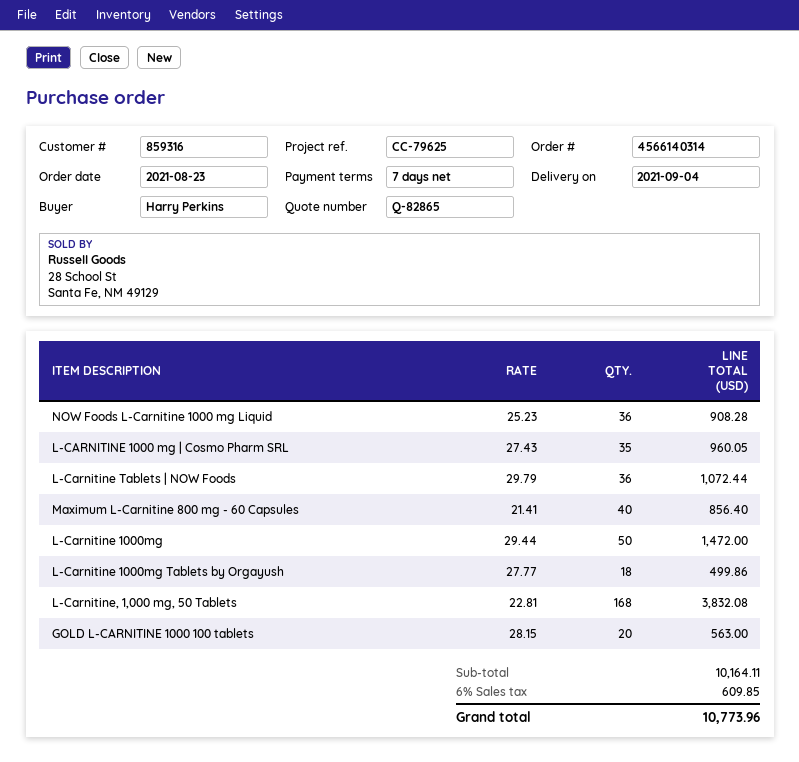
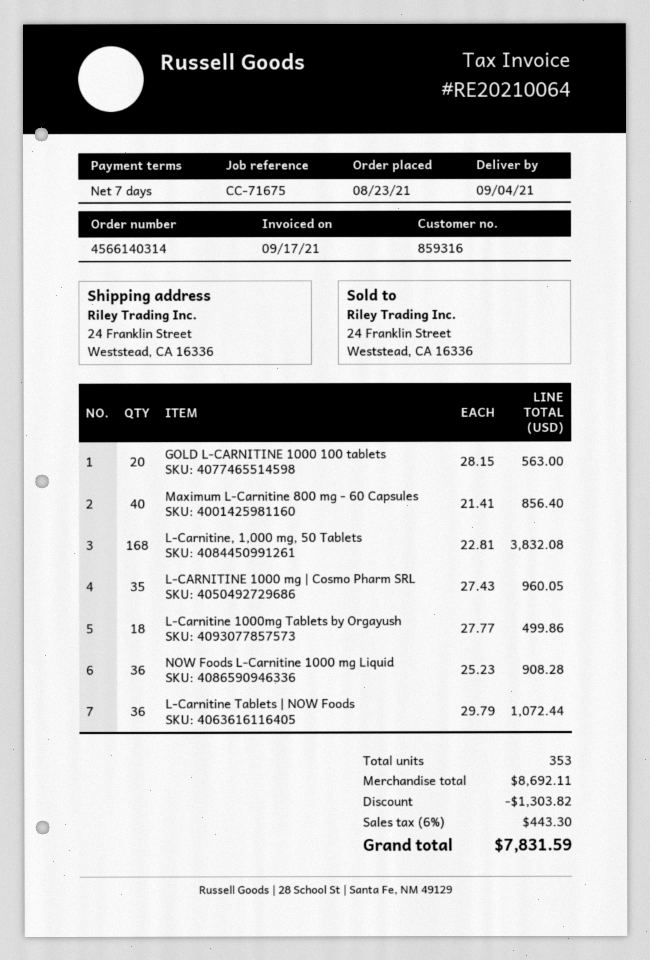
reference: CC-79625 -> CC-71675
L-Carnitine 1000mg: 50 x 29.44 = 1472.00 -> none
subtotal: 10164.11 -> 8692.11
discount: none -> 1303.82
tax: 6% = 609.85 -> 6% = 443.30
total: 10773.96 -> 7831.59

